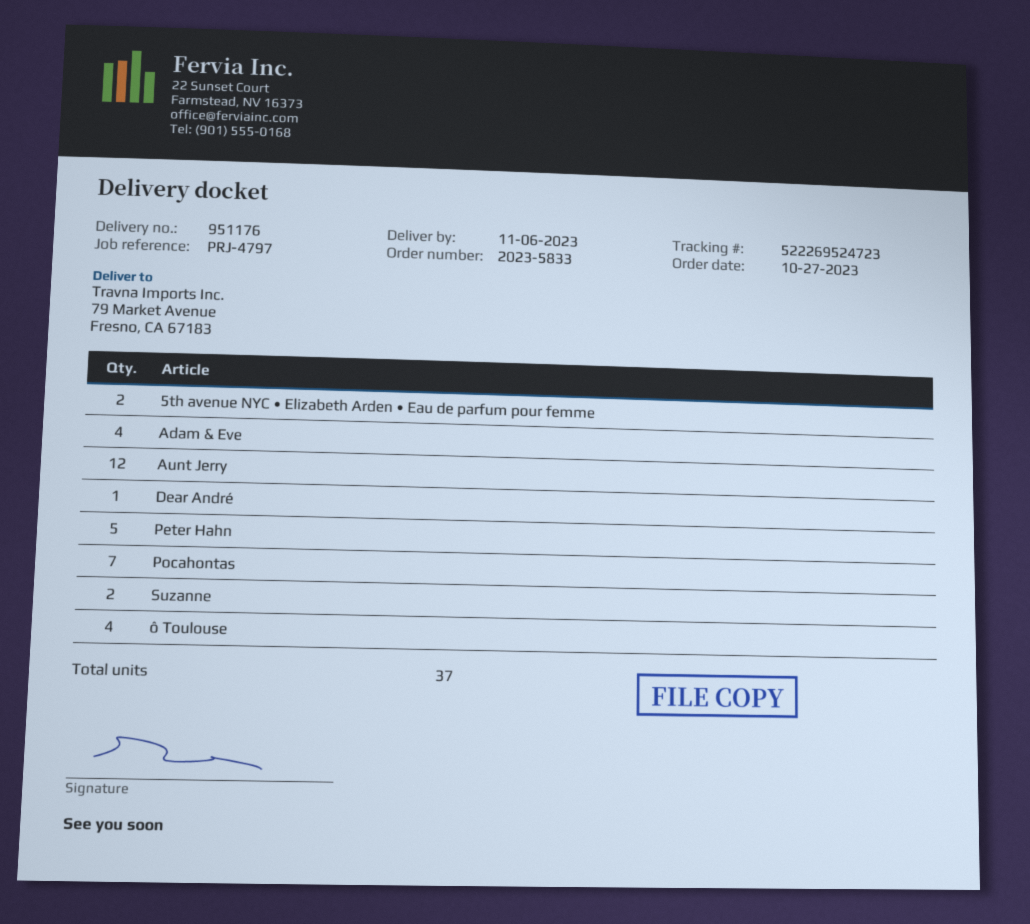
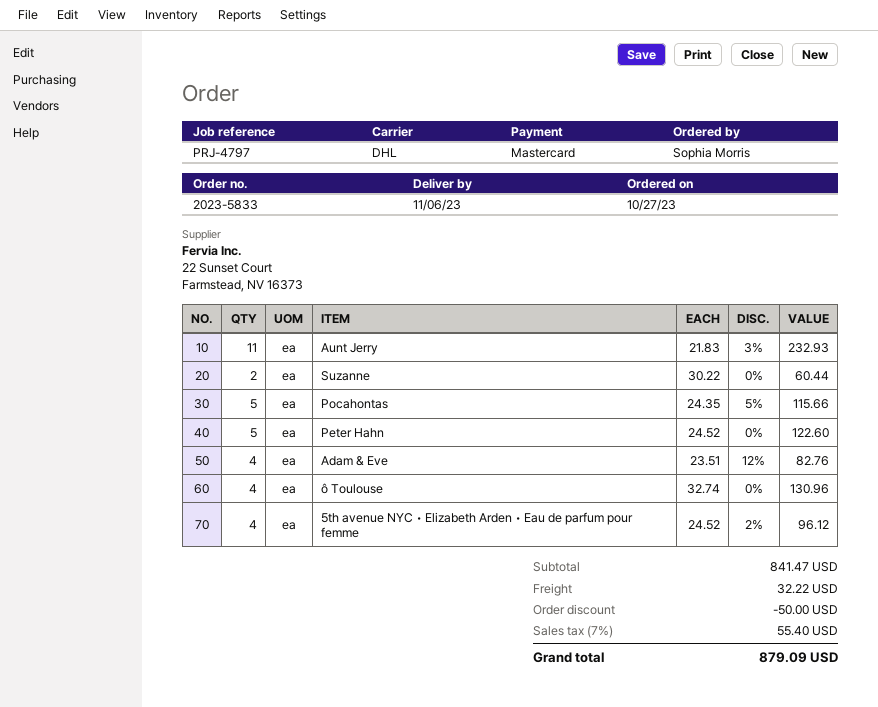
5th avenue NYC • Elizabeth Arden • Eau de parfum pour femme: 2 -> 4
Aunt Jerry: 12 -> 11
Dear André: 1 -> none
Pocahontas: 7 -> 5

